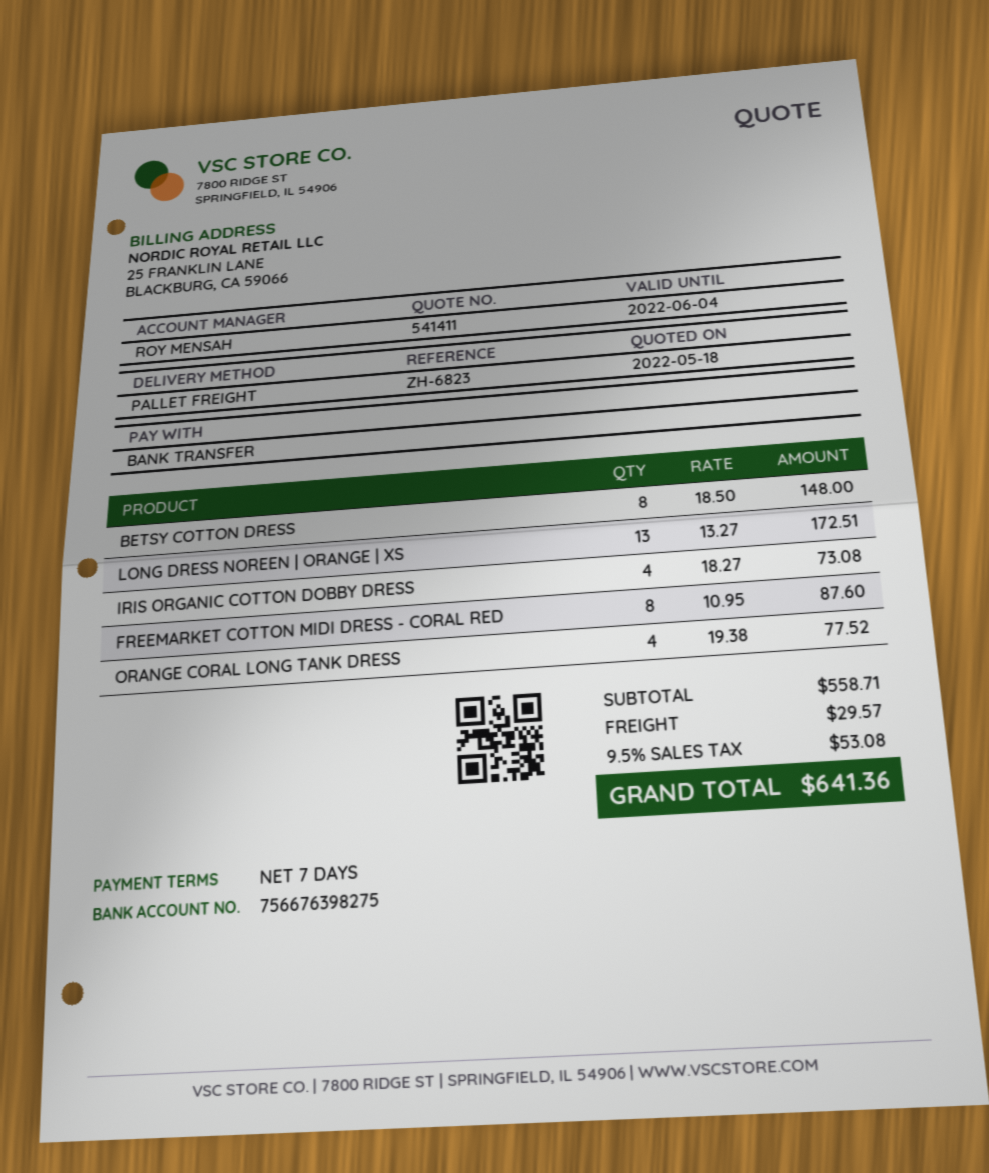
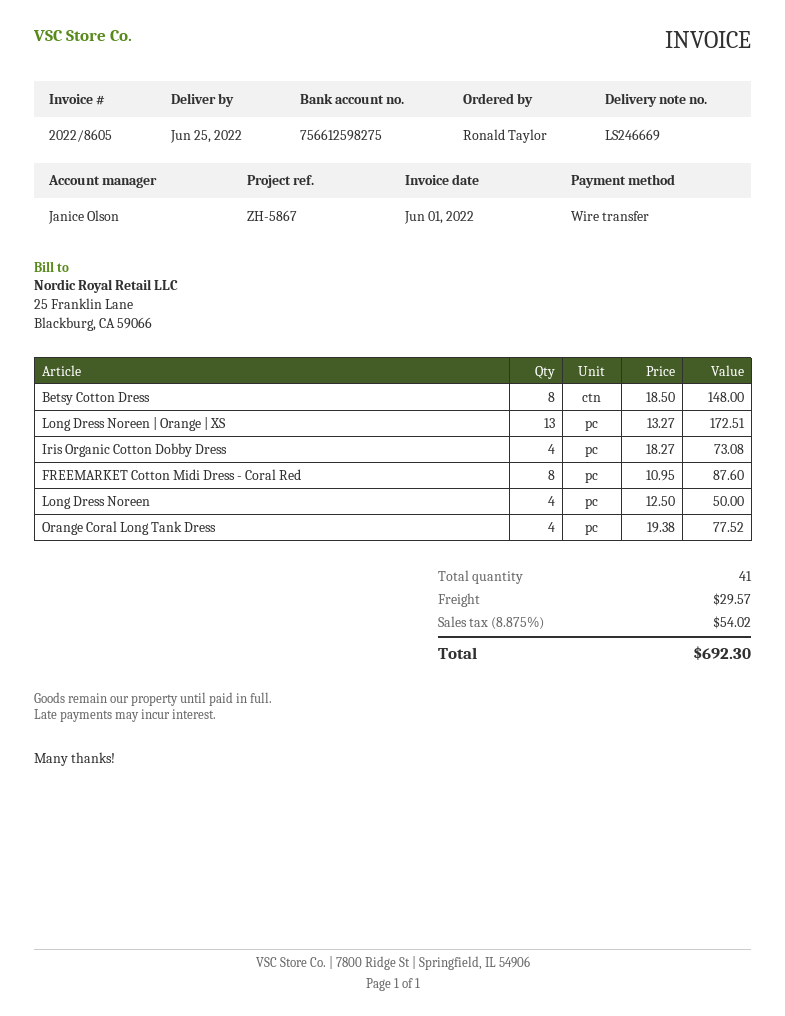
reference: ZH-6823 -> ZH-5867
sales rep: ROY MENSAH -> Janice Olson
bank account: 756676398275 -> 756612598275
Long Dress Noreen: none -> 4 x 12.50 = 50.00
tax: 9.5% = 53.08 -> 8.875% = 54.02
total: 641.36 -> 692.30

